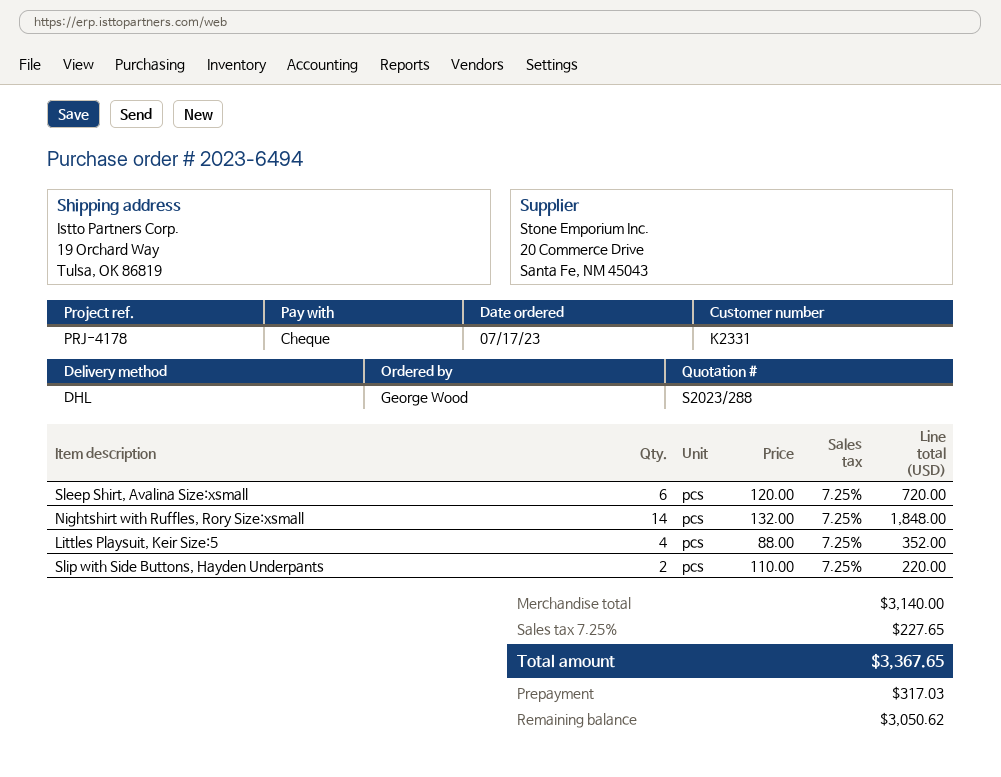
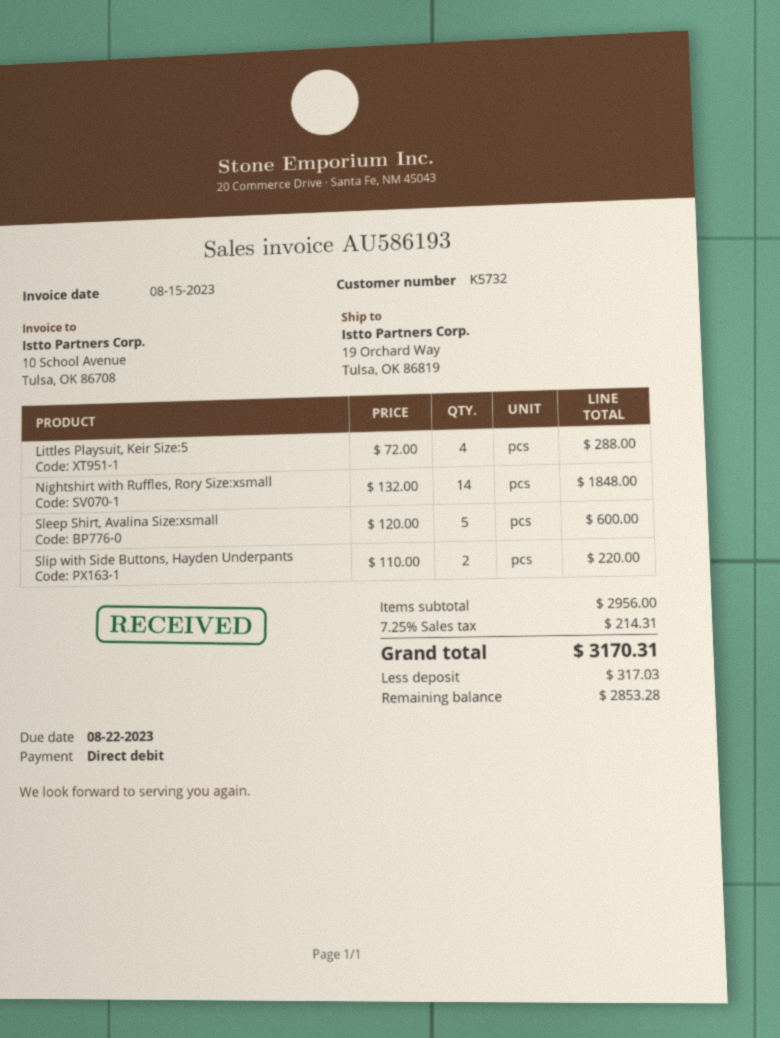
customer number: K2331 -> K5732
payment method: cheque -> direct debit
Sleep Shirt, Avalina Size:xsmall: 6 x 120.00 = 720.00 -> 5 x 120.00 = 600.00
Littles Playsuit, Keir Size:5: 4 x 88.00 = 352.00 -> 4 x 72.00 = 288.00
subtotal: 3140.00 -> 2956.00
tax: 7.25% = 227.65 -> 7.25% = 214.31
total: 3367.65 -> 3170.31
balance: 3050.62 -> 2853.28

